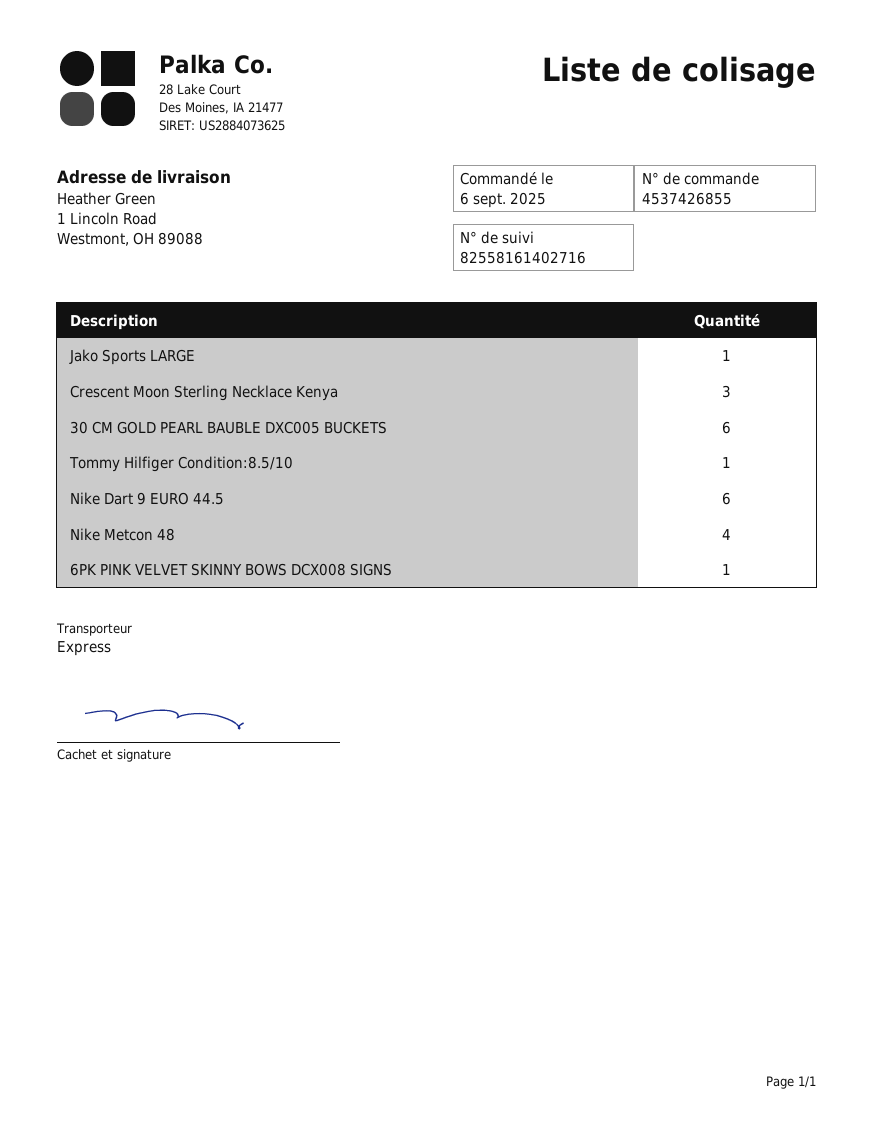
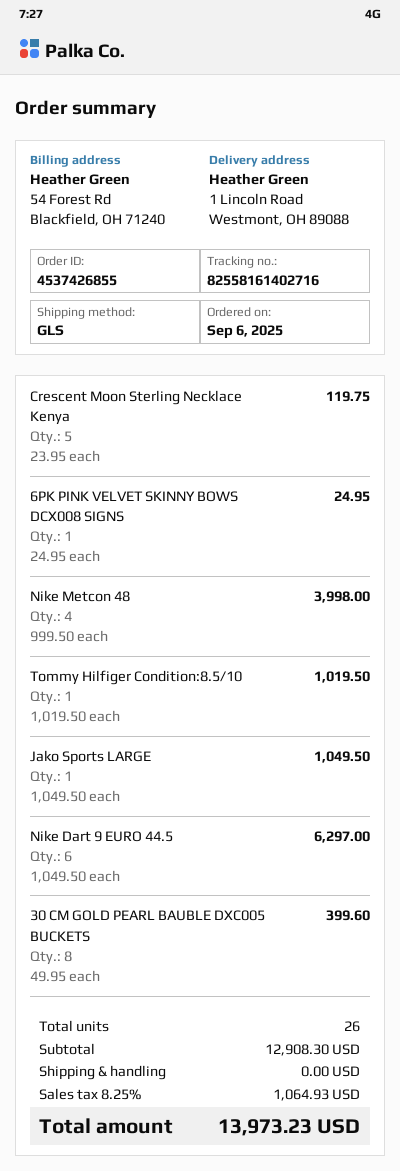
shipping method: express -> GLS
Crescent Moon Sterling Necklace Kenya: 3 -> 5
30 CM GOLD PEARL BAUBLE DXC005 BUCKETS: 6 -> 8

